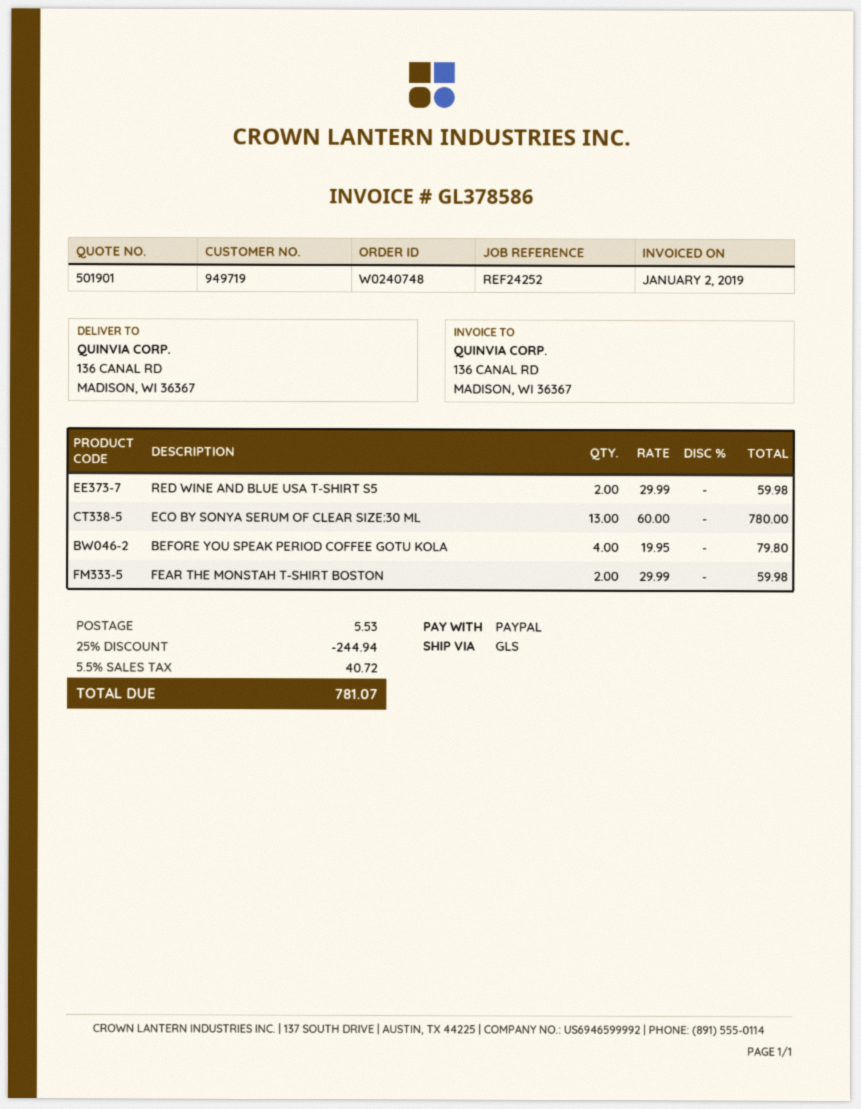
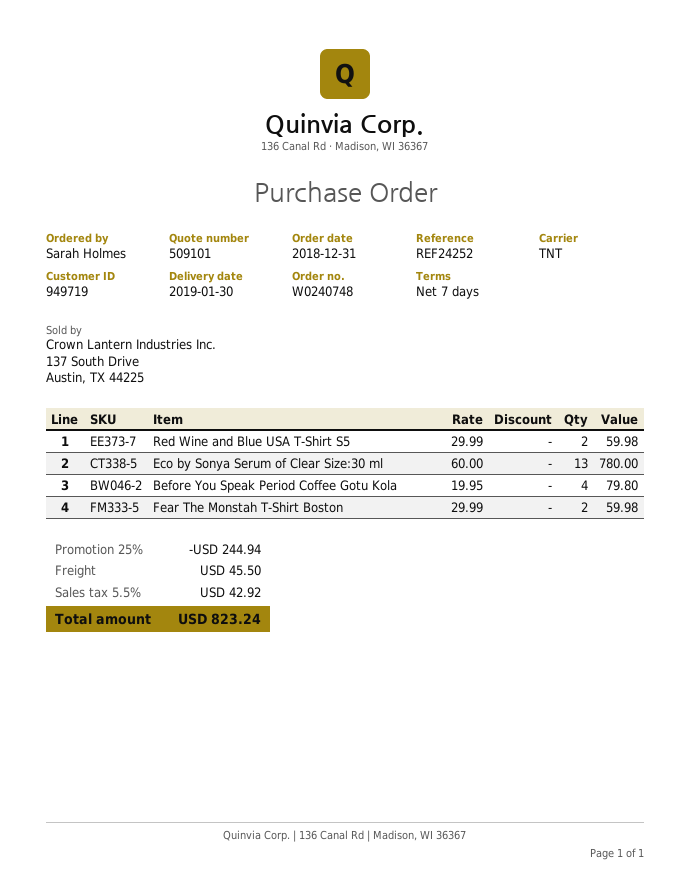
quote number: 501901 -> 509101
shipping method: GLS -> TNT
shipping: 5.53 -> 45.50
tax: 5.5% = 40.72 -> 5.5% = 42.92
total: 781.07 -> 823.24

